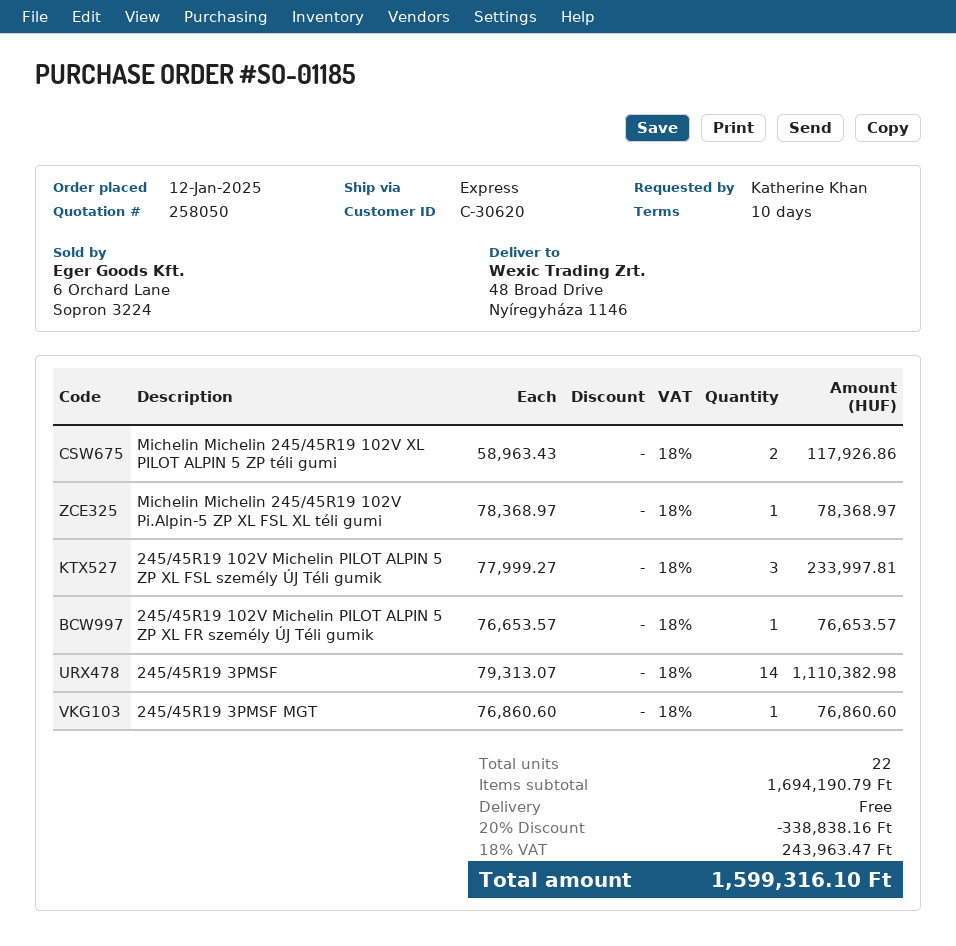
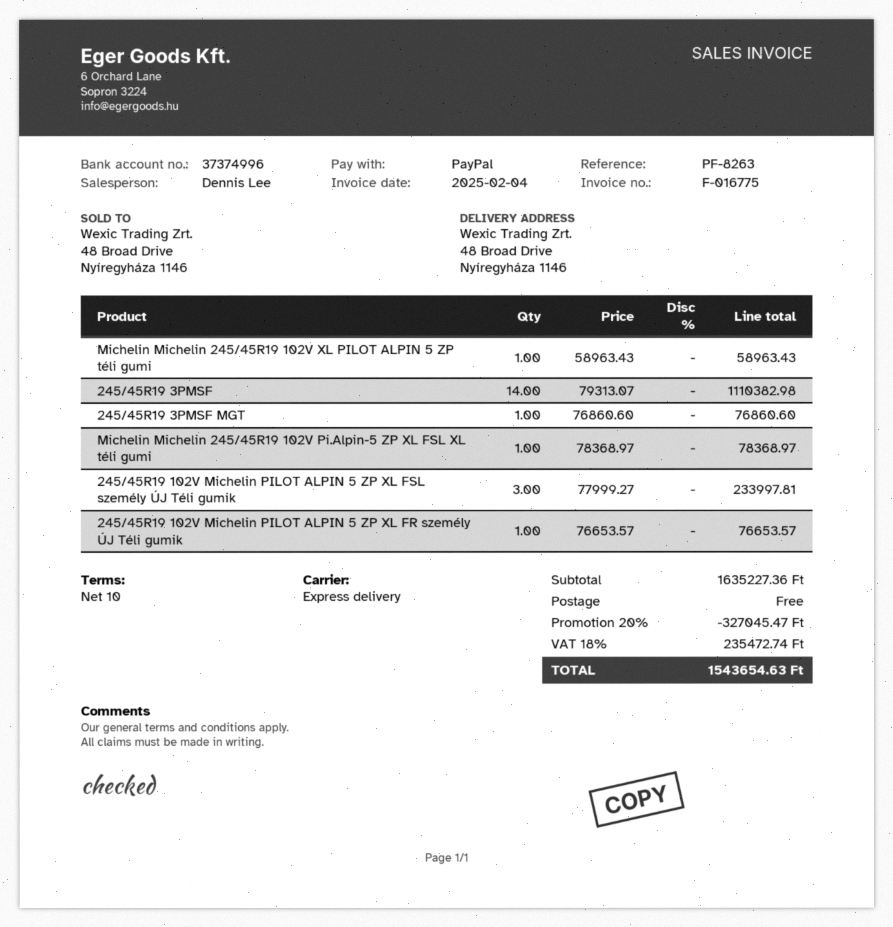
Michelin Michelin 245/45R19 102V XL PILOT ALPIN 5 ZP téli gumi: 2 x 58963.43 = 117926.86 -> 1 x 58963.43 = 58963.43
subtotal: 1694190.79 -> 1635227.36
discount: 20% = 338838.16 -> 20% = 327045.47
tax: 18% = 243963.47 -> 18% = 235472.74
total: 1599316.10 -> 1543654.63

